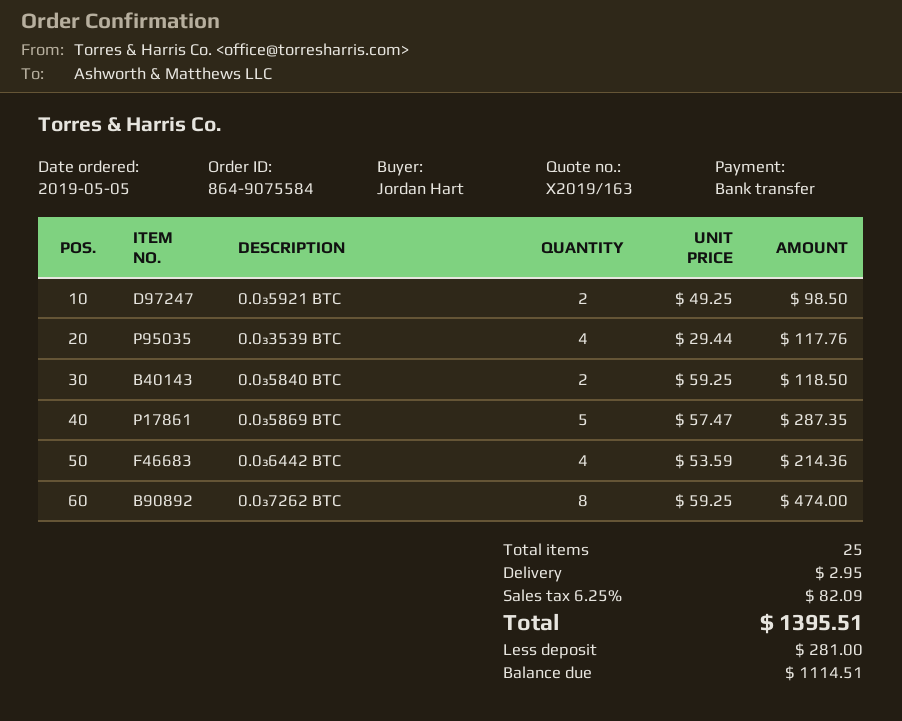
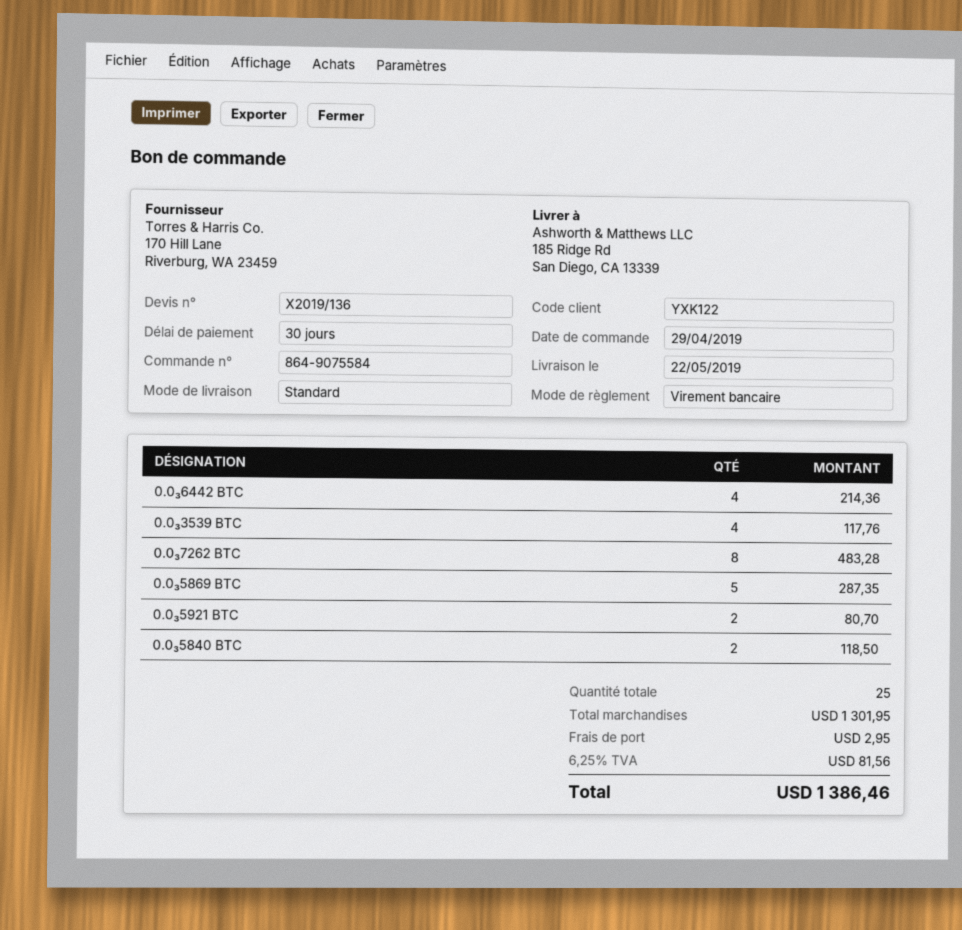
quote number: X2019/163 -> X2019/136
order date: 2019-05-05 -> 2019-04-29
0.0₃5921 BTC: 2 for 98.50 -> 2 for 80.70
0.0₃7262 BTC: 8 for 474.00 -> 8 for 483.28
tax: 6.25% = 82.09 -> 6.25% = 81.56
total: 1395.51 -> 1386.46

